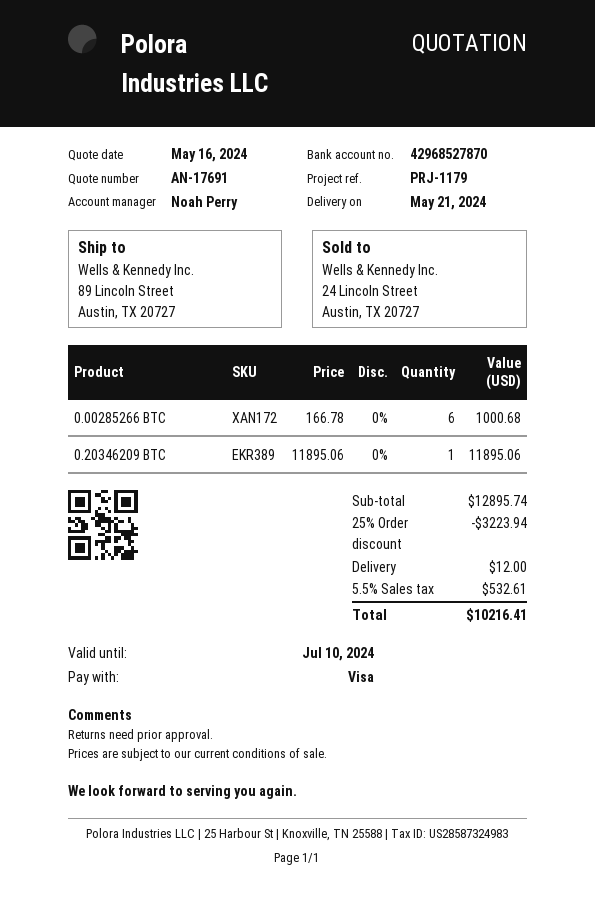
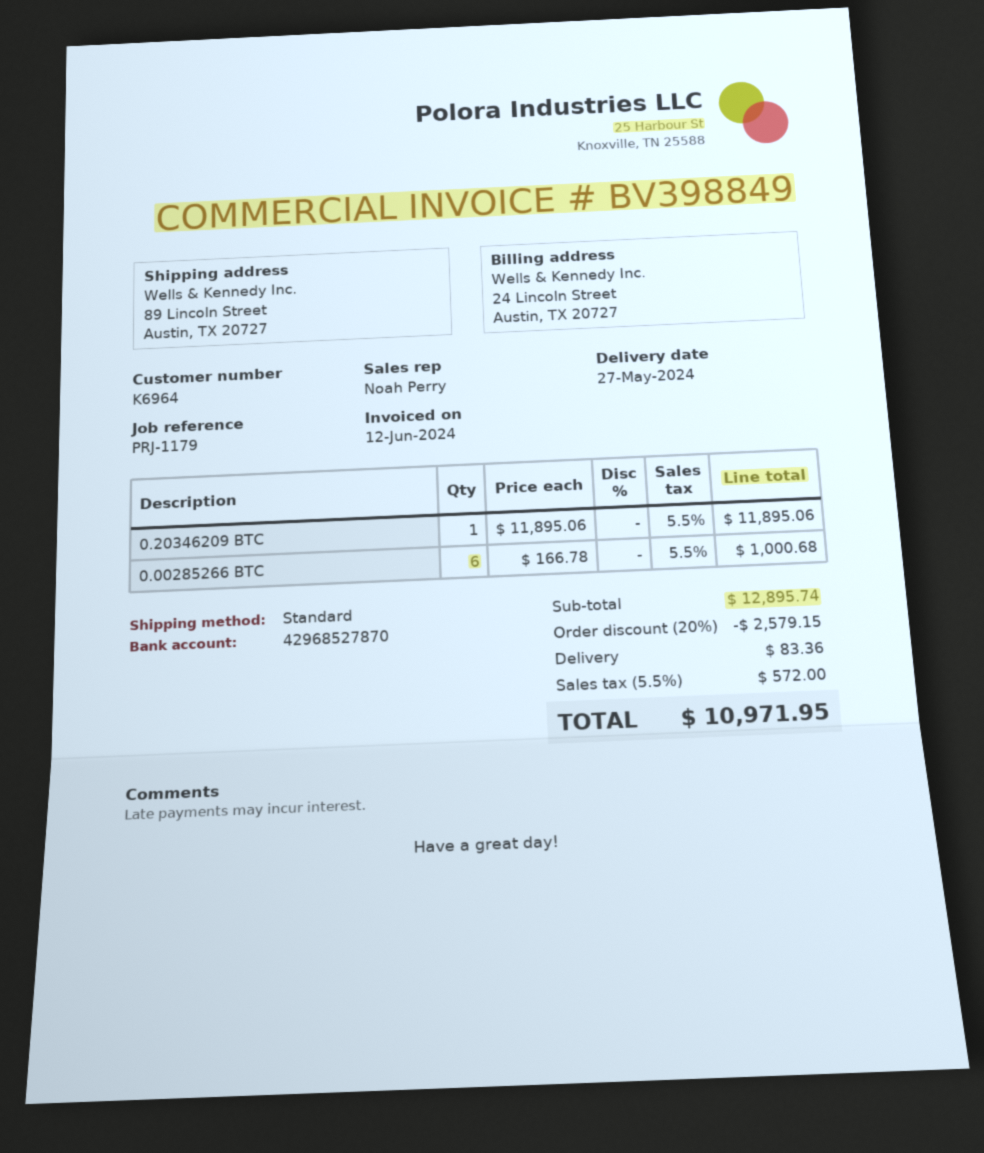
delivery date: 2024-05-21 -> 2024-05-27
discount: 25% = 3223.94 -> 20% = 2579.15
shipping: 12.00 -> 83.36
tax: 5.5% = 532.61 -> 5.5% = 572.00
total: 10216.41 -> 10971.95

